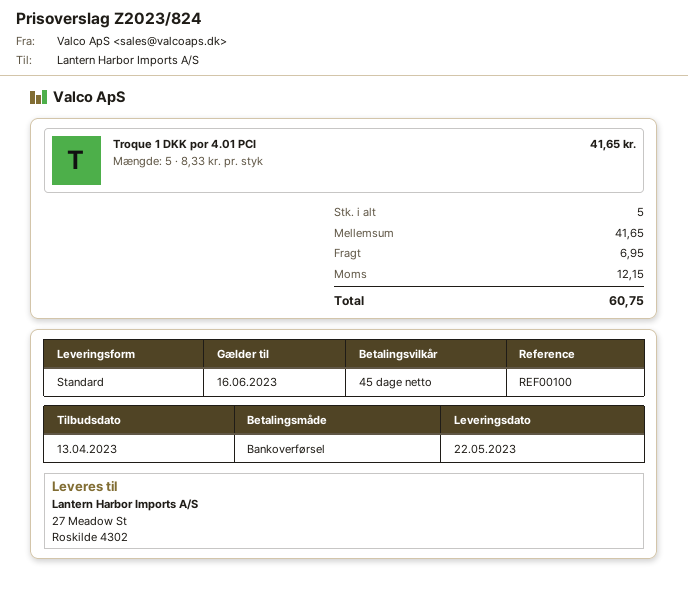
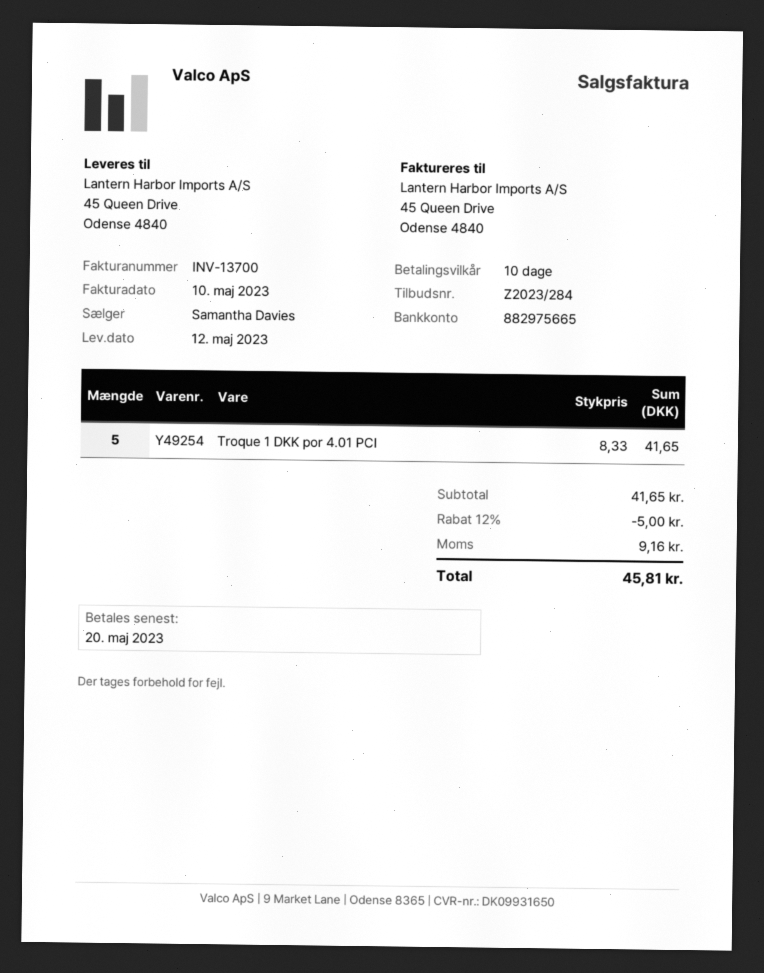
quote number: Z2023/824 -> Z2023/284
delivery date: 2023-05-22 -> 2023-05-12
payment terms: 45 days -> 10 days
ship to: 27 Meadow St, Roskilde 4302 -> 45 Queen Drive, Odense 4840
discount: none -> 12% = 5.00
shipping: 6.95 -> none
tax: 12.15 -> 9.16
total: 60.75 -> 45.81

